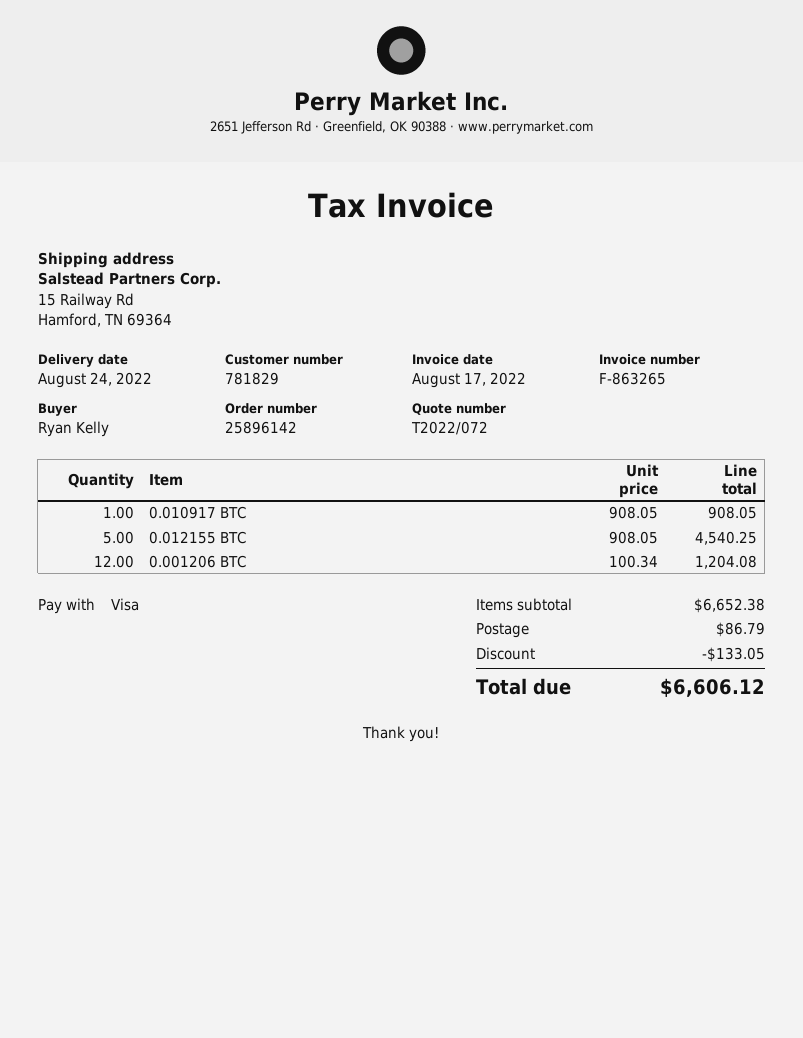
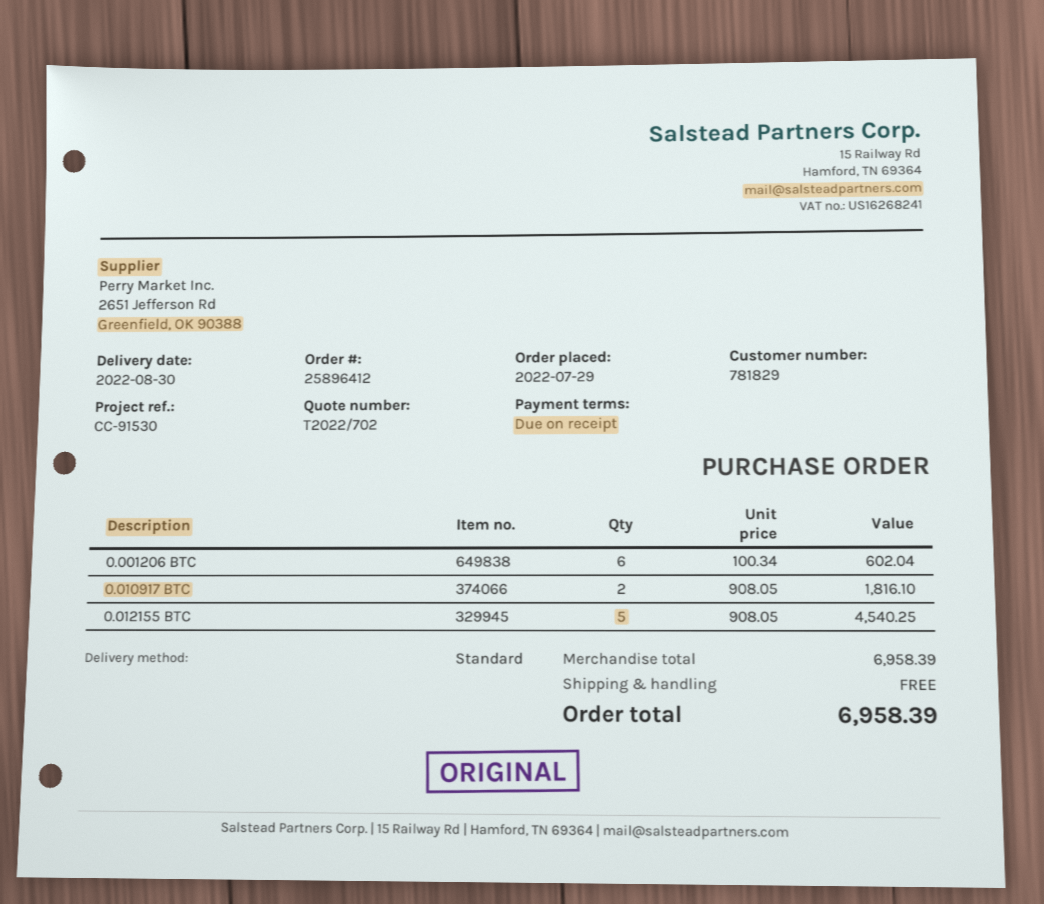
quote number: T2022/072 -> T2022/702
order number: 25896142 -> 25896412
delivery date: 2022-08-24 -> 2022-08-30
0.010917 BTC: 1 x 908.05 = 908.05 -> 2 x 908.05 = 1816.10
0.001206 BTC: 12 x 100.34 = 1204.08 -> 6 x 100.34 = 602.04
subtotal: 6652.38 -> 6958.39
discount: 133.05 -> none
shipping: 86.79 -> 0.00
total: 6606.12 -> 6958.39

